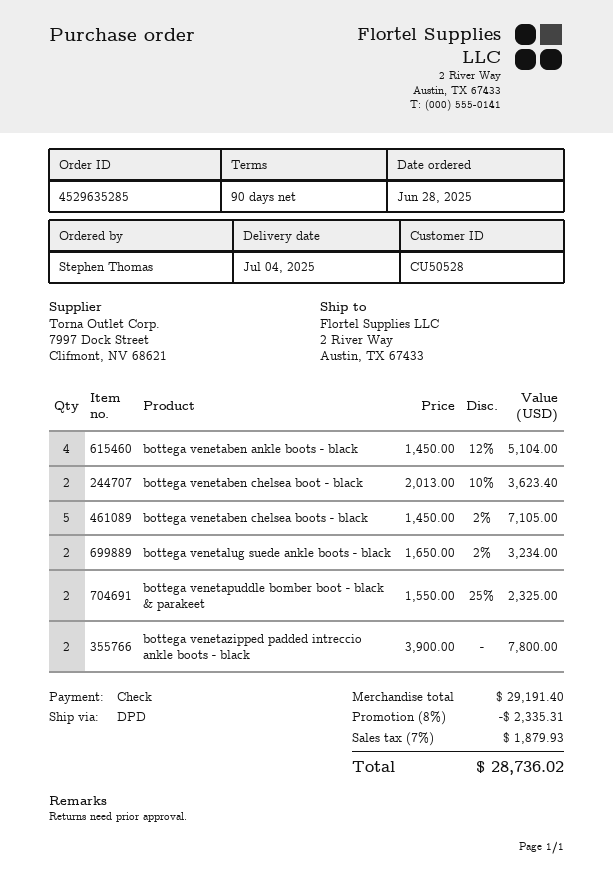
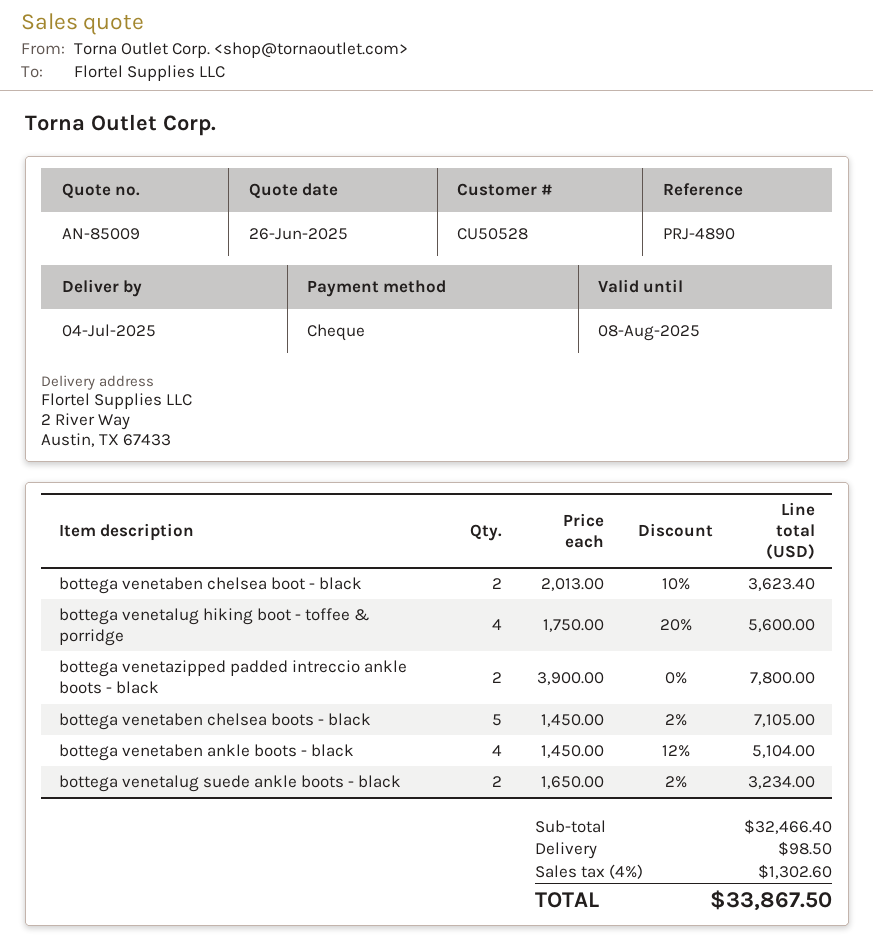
bottega venetapuddle bomber boot - black & parakeet: 2 x 1550.00 - 25% = 2325.00 -> none
bottega venetalug hiking boot - toffee & porridge: none -> 4 x 1750.00 - 20% = 5600.00
subtotal: 29191.40 -> 32466.40
discount: 8% = 2335.31 -> none
shipping: none -> 98.50
tax: 7% = 1879.93 -> 4% = 1302.60
total: 28736.02 -> 33867.50

